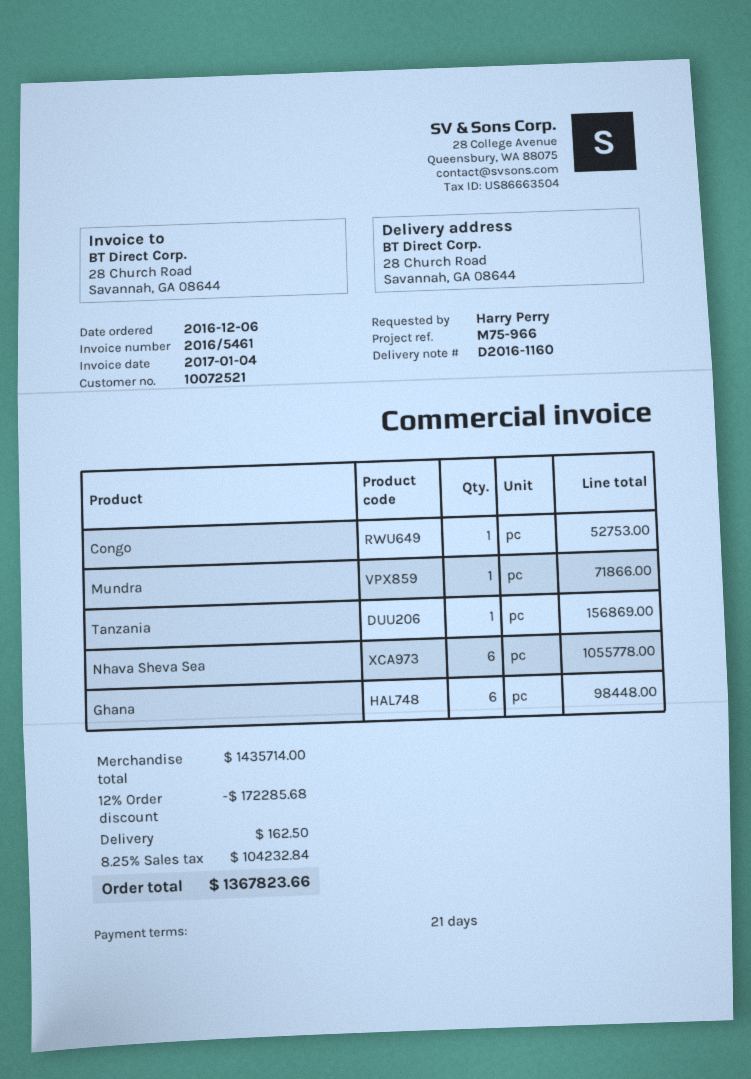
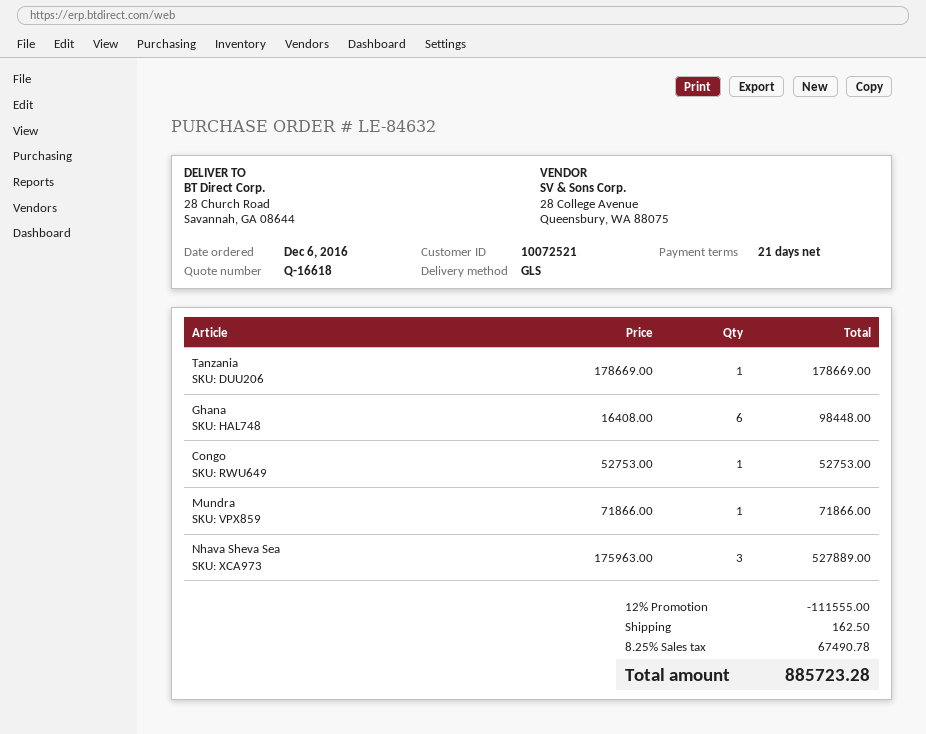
Tanzania: 1 for 156869.00 -> 1 for 178669.00
Nhava Sheva Sea: 6 for 1055778.00 -> 3 for 527889.00
discount: 12% = 172285.68 -> 12% = 111555.00
tax: 8.25% = 104232.84 -> 8.25% = 67490.78
total: 1367823.66 -> 885723.28

